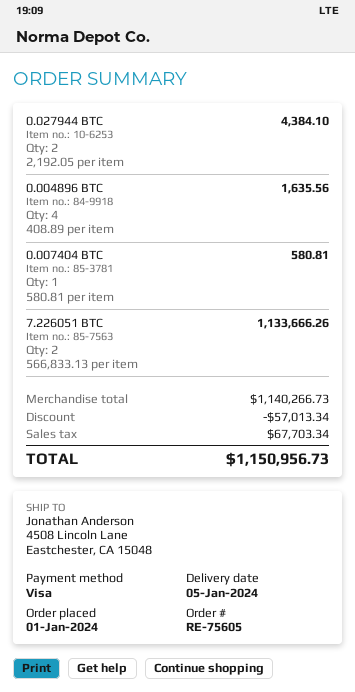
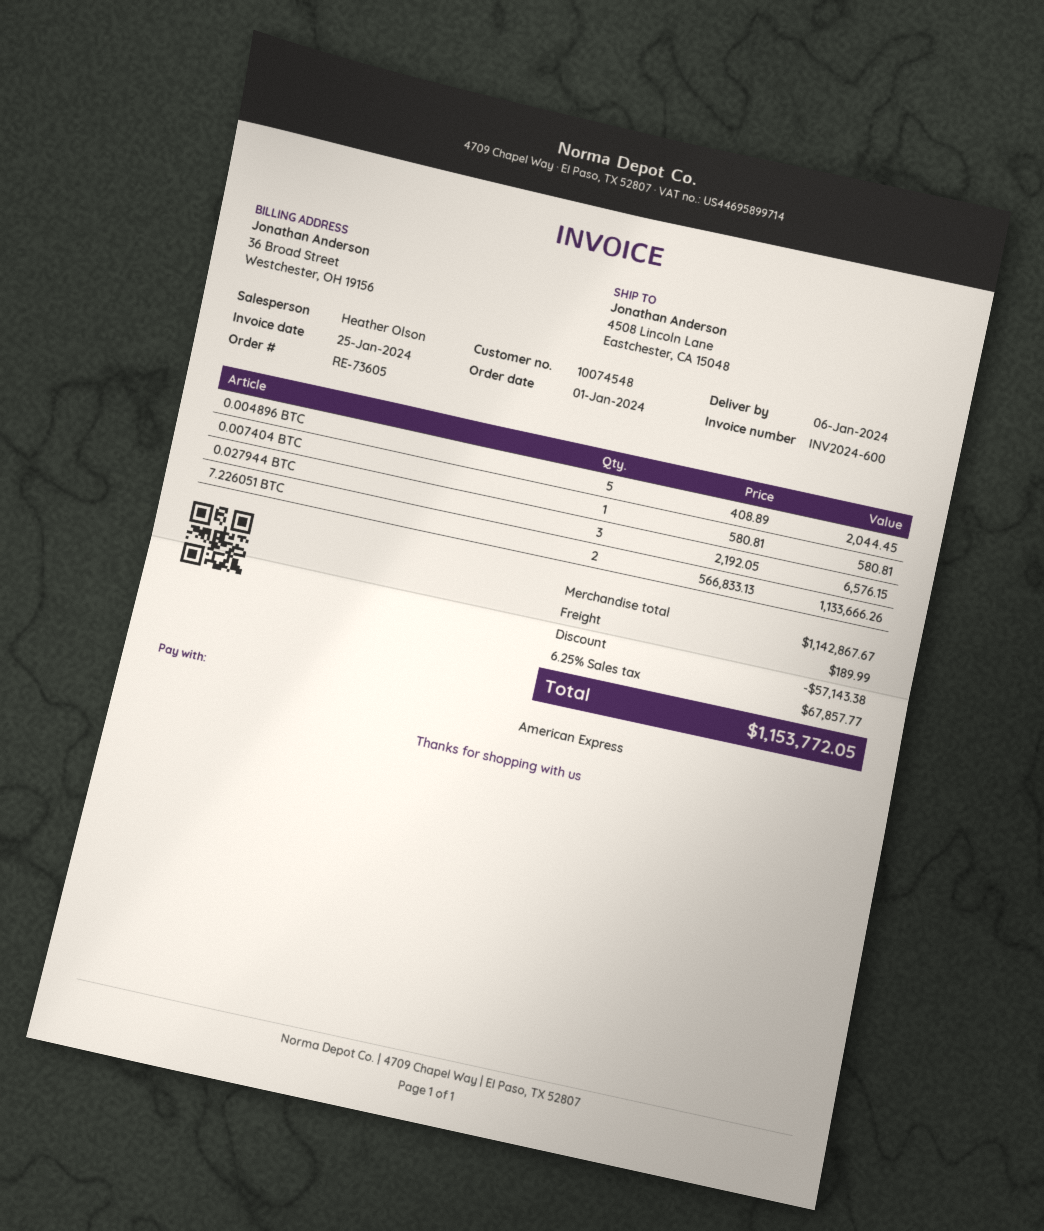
order number: RE-75605 -> RE-73605
delivery date: 2024-01-05 -> 2024-01-06
payment method: Visa -> American Express
0.027944 BTC: 2 x 2192.05 = 4384.10 -> 3 x 2192.05 = 6576.15
0.004896 BTC: 4 x 408.89 = 1635.56 -> 5 x 408.89 = 2044.45
subtotal: 1140266.73 -> 1142867.67
discount: 57013.34 -> 57143.38
shipping: none -> 189.99
tax: 67703.34 -> 67857.77
total: 1150956.73 -> 1153772.05

